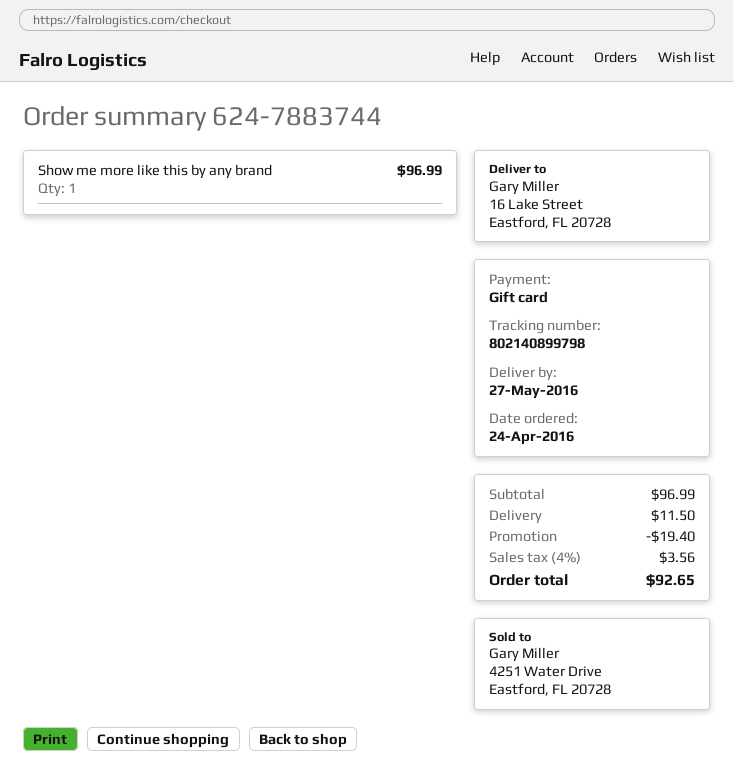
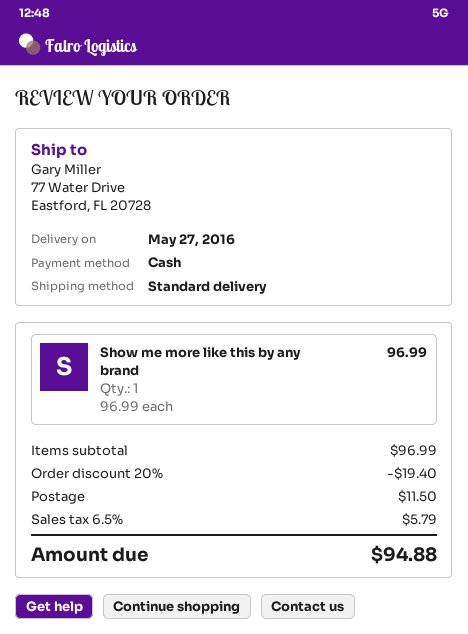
payment method: gift card -> cash
ship to: 16 Lake Street, Eastford, FL 20728 -> 77 Water Drive, Eastford, FL 20728
tax: 4% = 3.56 -> 6.5% = 5.79
total: 92.65 -> 94.88

